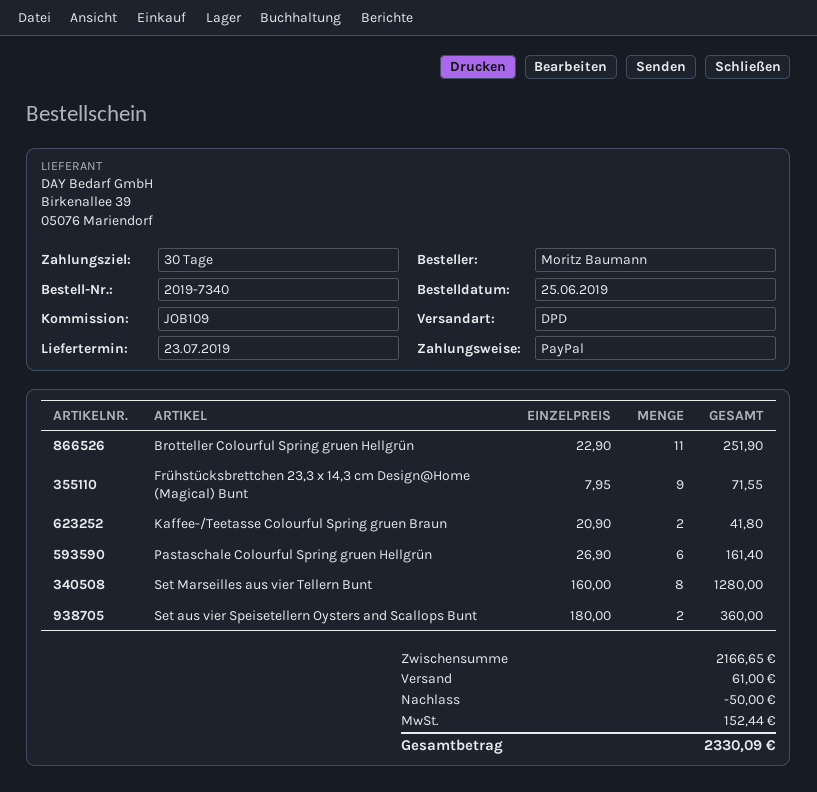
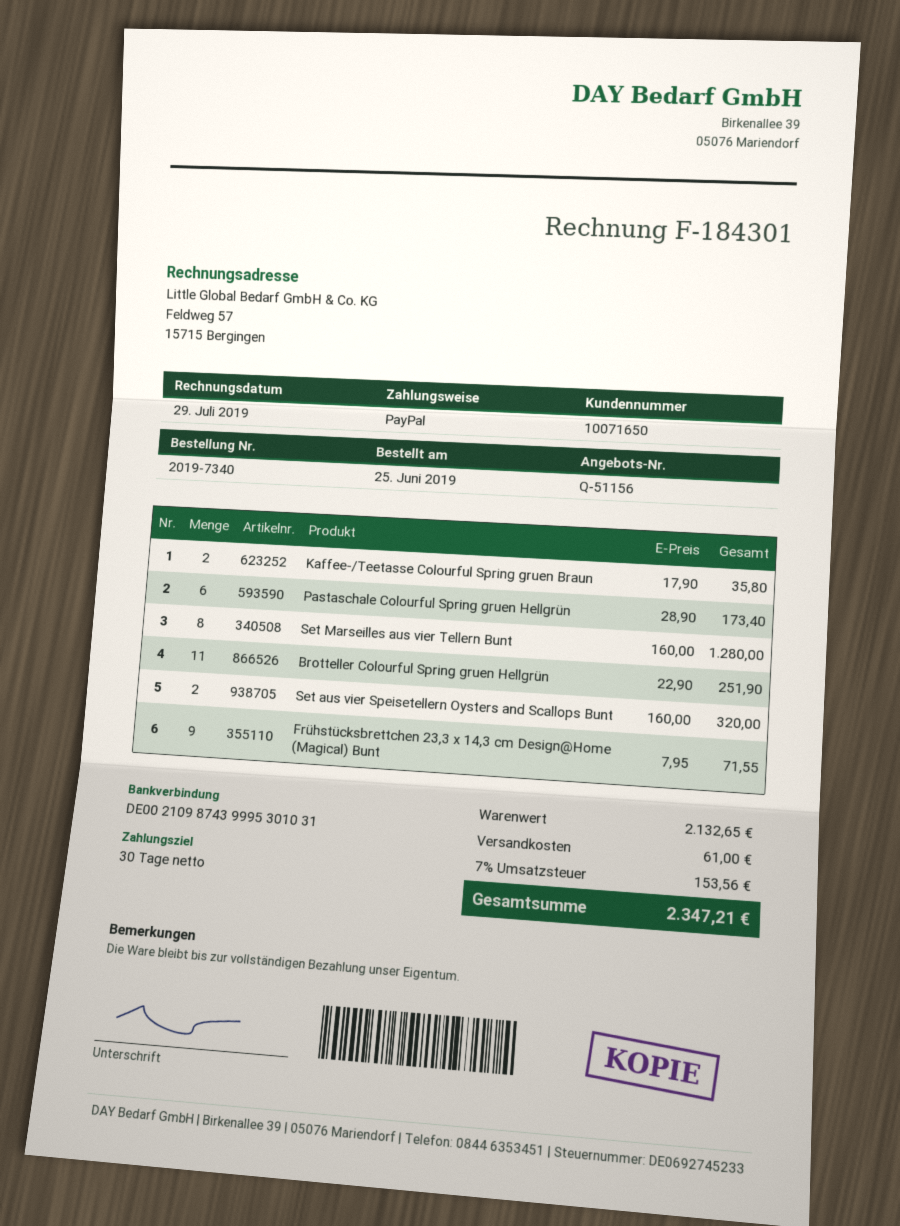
Kaffee-/Teetasse Colourful Spring gruen Braun: 2 x 20.90 = 41.80 -> 2 x 17.90 = 35.80
Pastaschale Colourful Spring gruen Hellgrün: 6 x 26.90 = 161.40 -> 6 x 28.90 = 173.40
Set aus vier Speisetellern Oysters and Scallops Bunt: 2 x 180.00 = 360.00 -> 2 x 160.00 = 320.00
subtotal: 2166.65 -> 2132.65
discount: 50.00 -> none
tax: 152.44 -> 153.56
total: 2330.09 -> 2347.21

